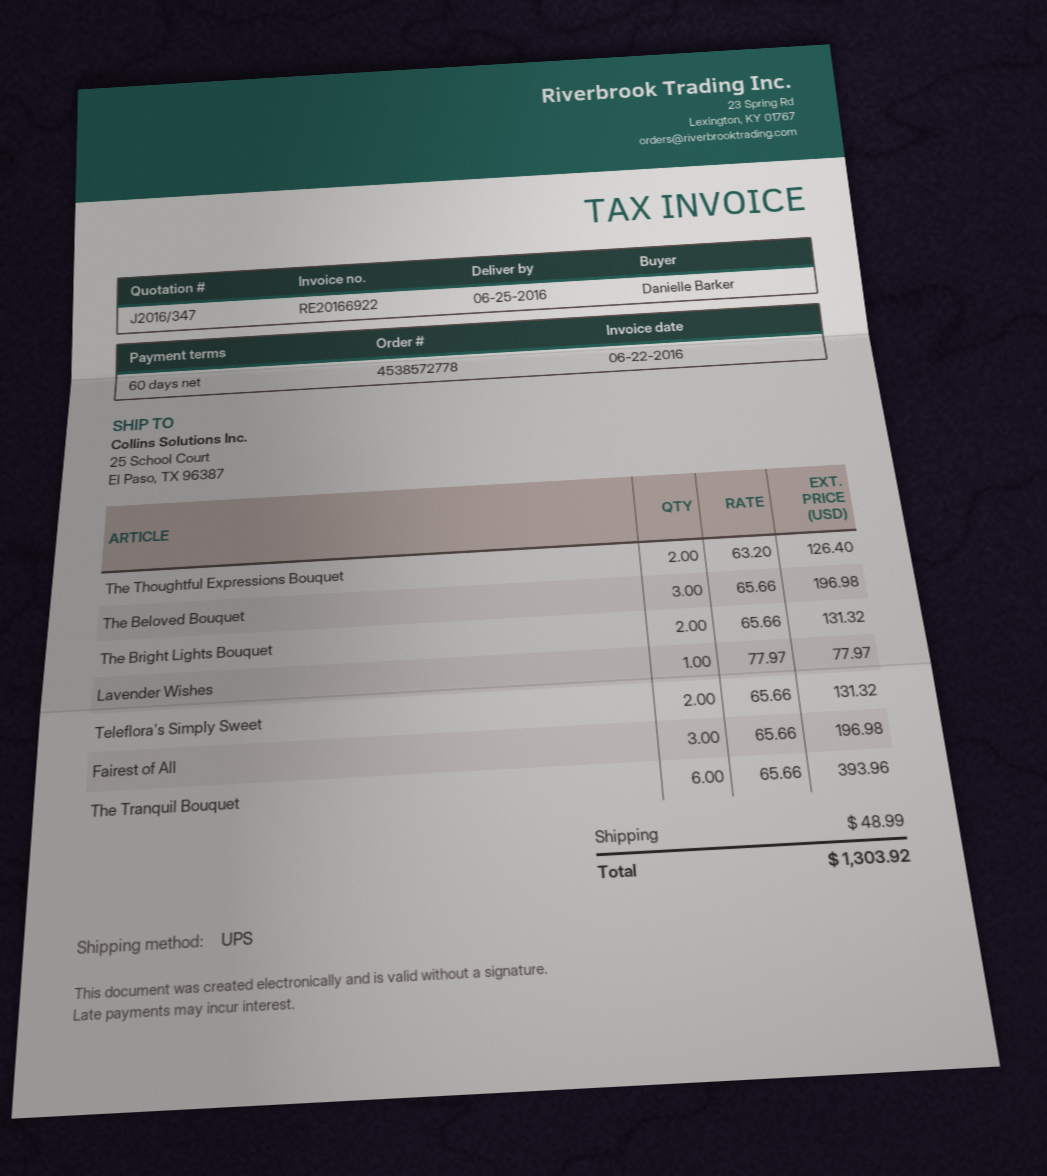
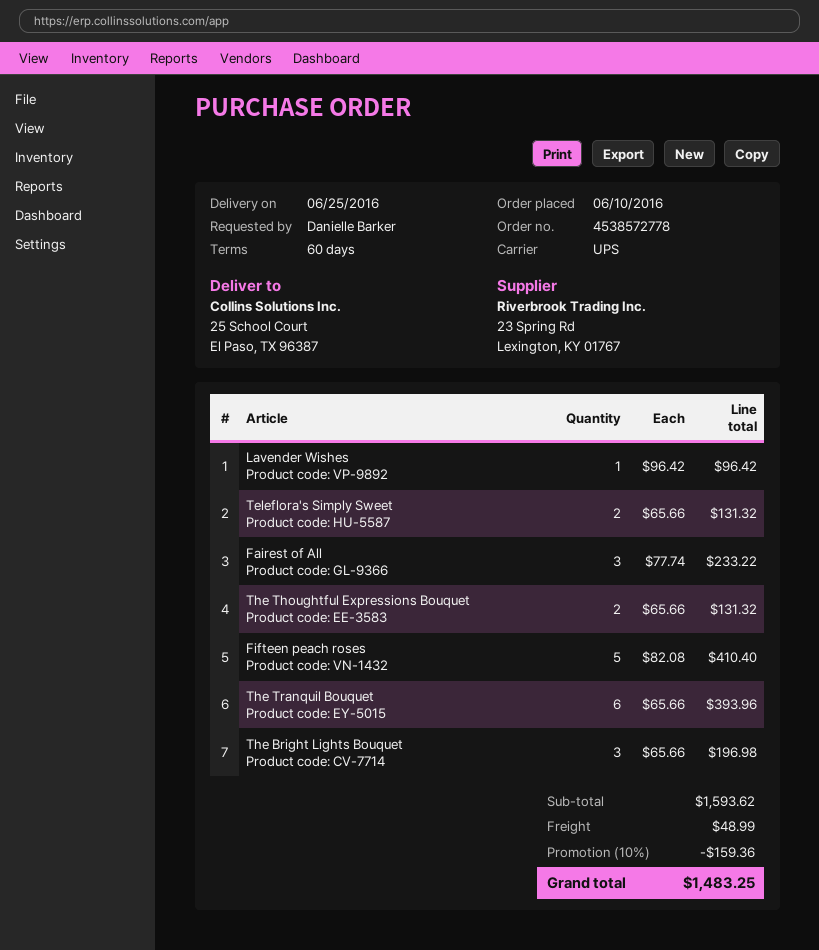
The Thoughtful Expressions Bouquet: 2 x 63.20 = 126.40 -> 2 x 65.66 = 131.32
The Beloved Bouquet: 3 x 65.66 = 196.98 -> none
The Bright Lights Bouquet: 2 x 65.66 = 131.32 -> 3 x 65.66 = 196.98
Lavender Wishes: 1 x 77.97 = 77.97 -> 1 x 96.42 = 96.42
Fairest of All: 3 x 65.66 = 196.98 -> 3 x 77.74 = 233.22
Fifteen peach roses: none -> 5 x 82.08 = 410.40
discount: none -> 10% = 159.36
total: 1303.92 -> 1483.25

